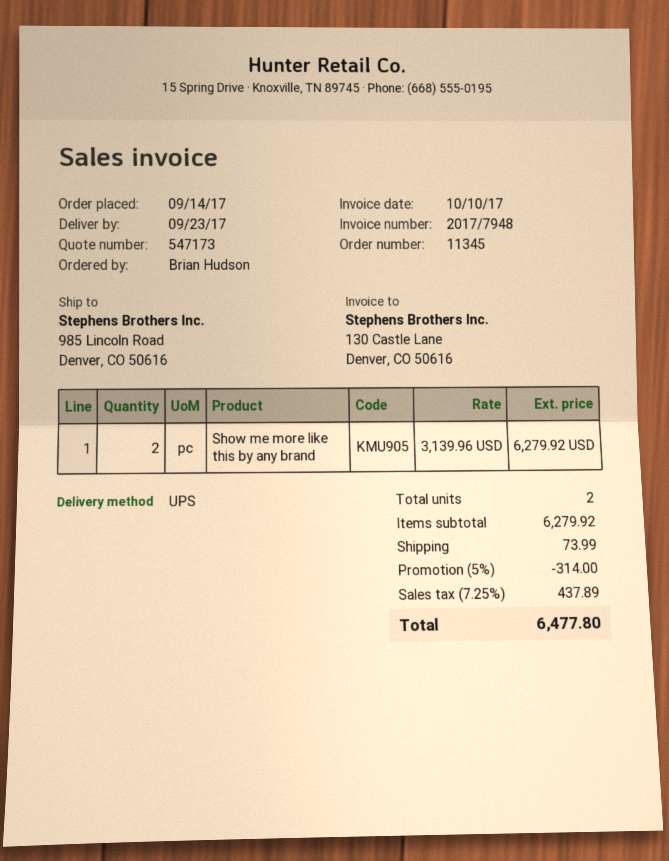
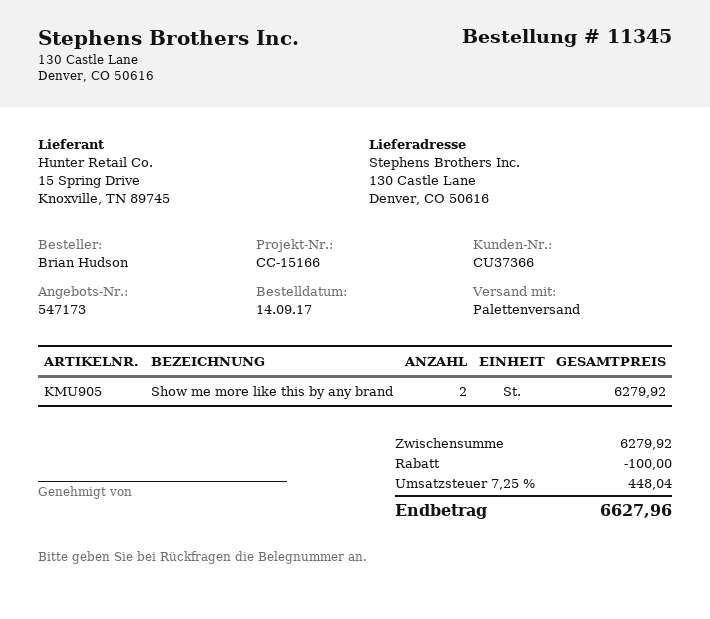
shipping method: UPS -> pallet freight
ship to: 985 Lincoln Road, Denver, CO 50616 -> 130 Castle Lane, Denver, CO 50616
discount: 314.00 -> 100.00
shipping: 73.99 -> none
tax: 7.25% = 437.89 -> 7.25% = 448.04
total: 6477.80 -> 6627.96

